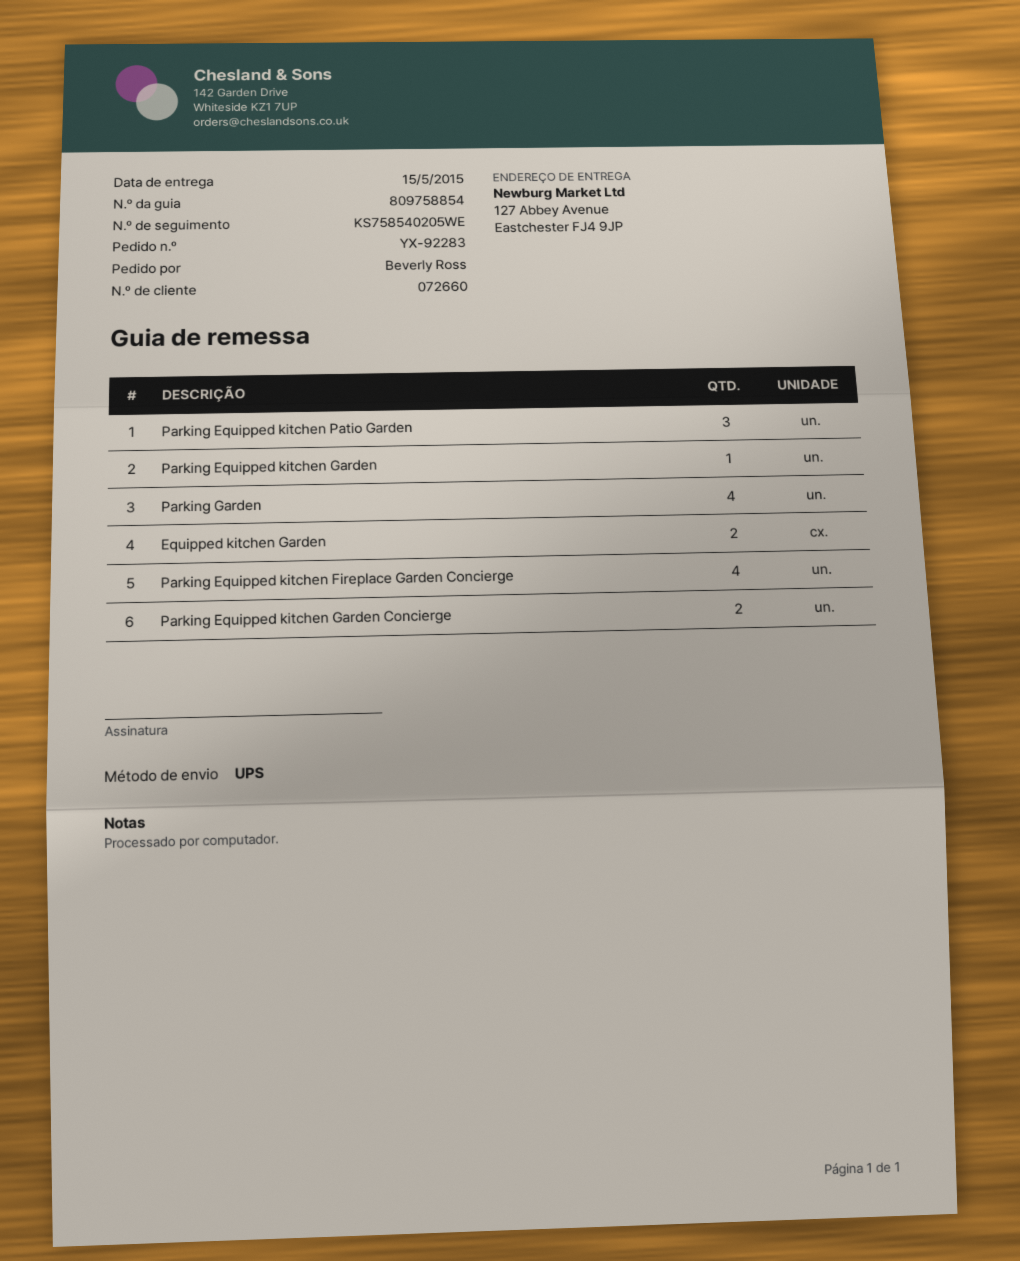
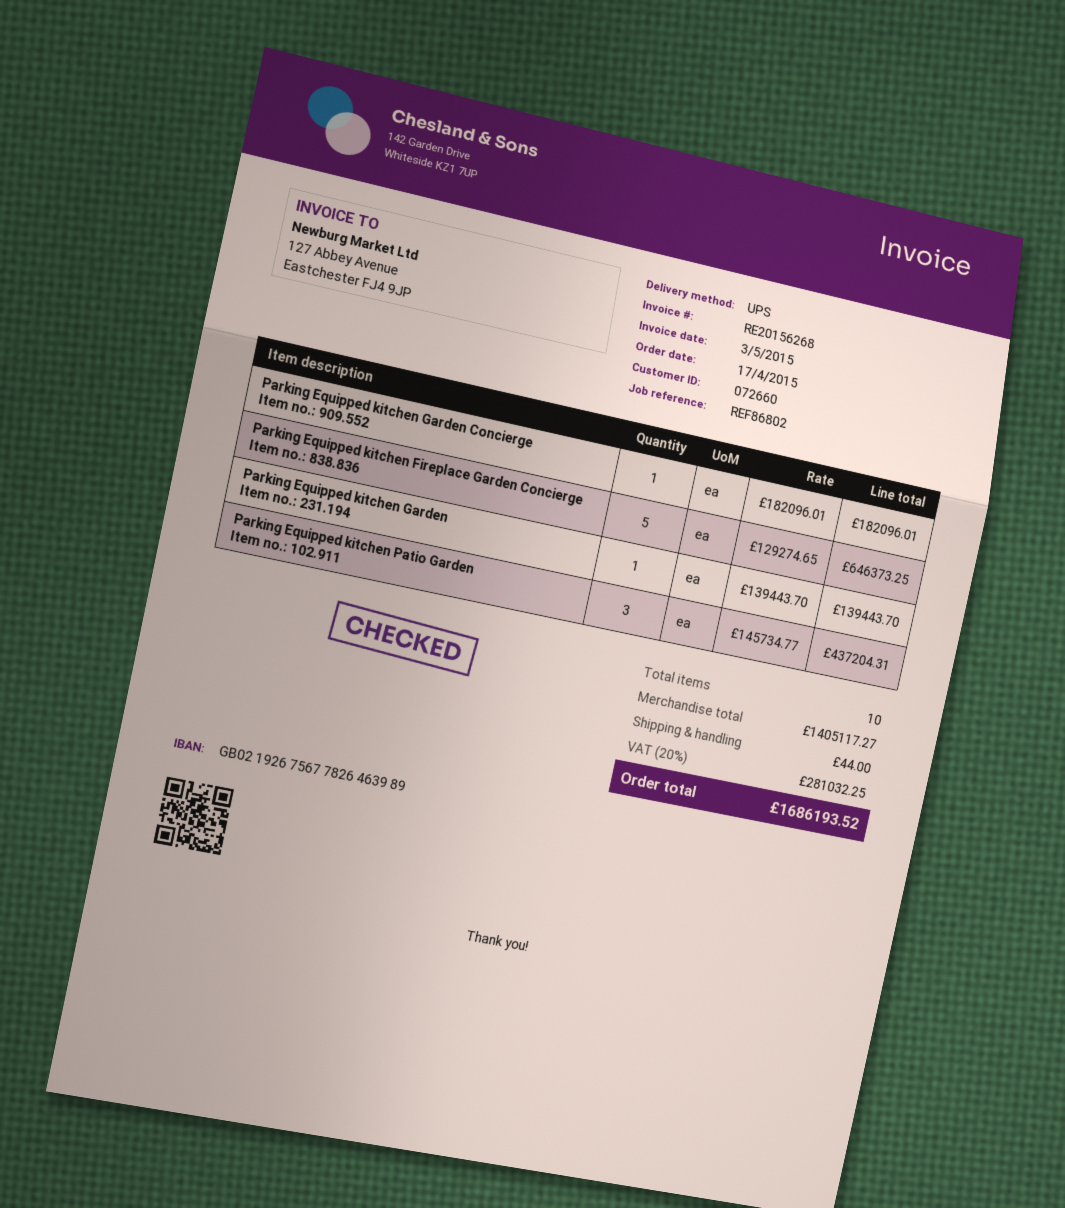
Parking Garden: 4 -> none
Equipped kitchen Garden: 2 -> none
Parking Equipped kitchen Fireplace Garden Concierge: 4 -> 5
Parking Equipped kitchen Garden Concierge: 2 -> 1

